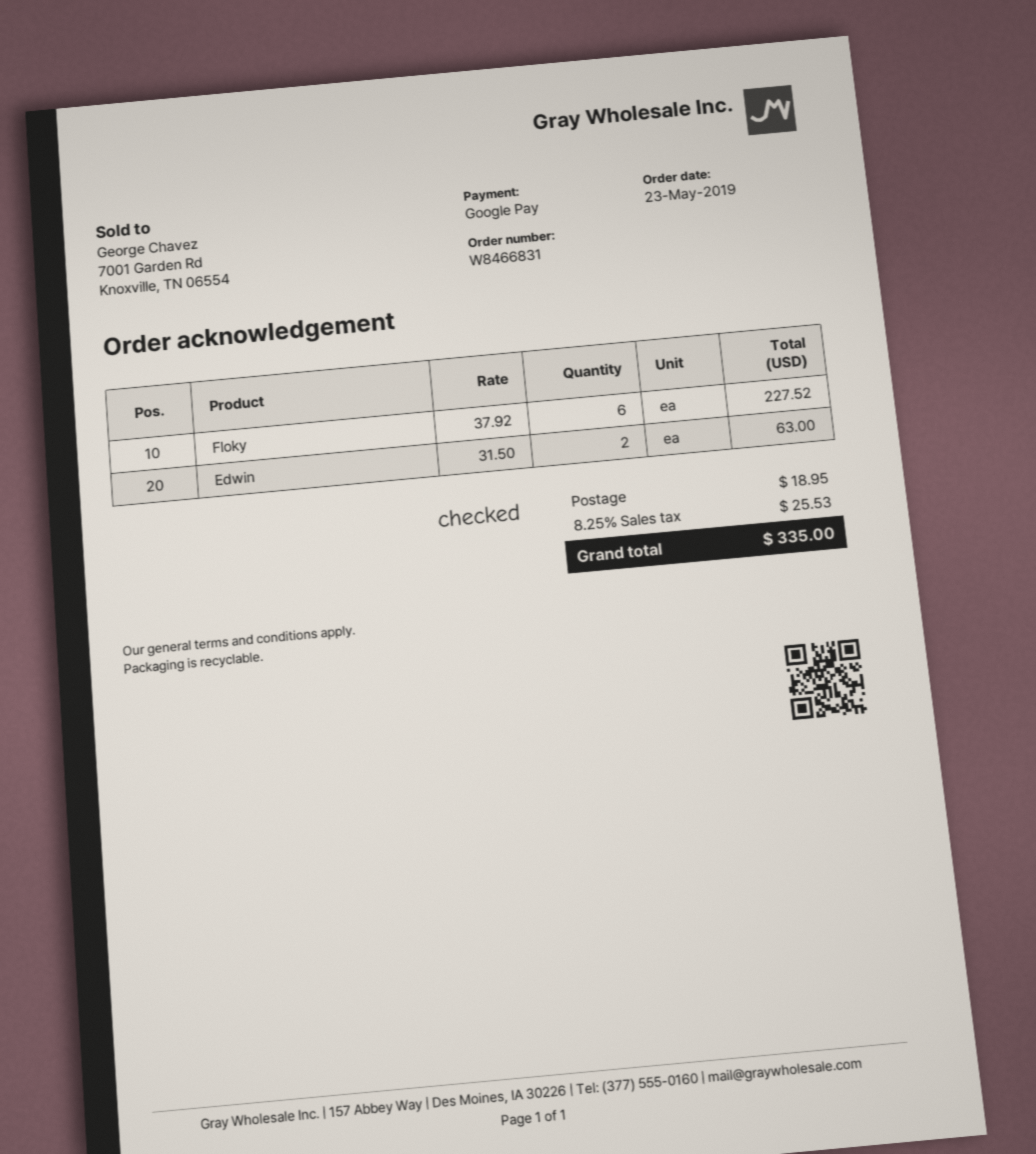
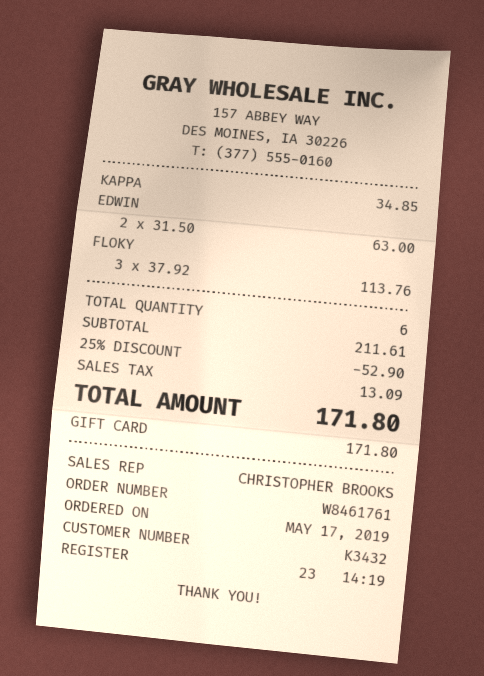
order number: W8466831 -> W8461761
order date: 2019-05-23 -> 2019-05-17
payment method: Google Pay -> gift card
Floky: 6 x 37.92 = 227.52 -> 3 x 37.92 = 113.76
KAPPA: none -> 1 x 34.85 = 34.85
discount: none -> 25% = 52.90
shipping: 18.95 -> none
tax: 25.53 -> 13.09
total: 335.00 -> 171.80

